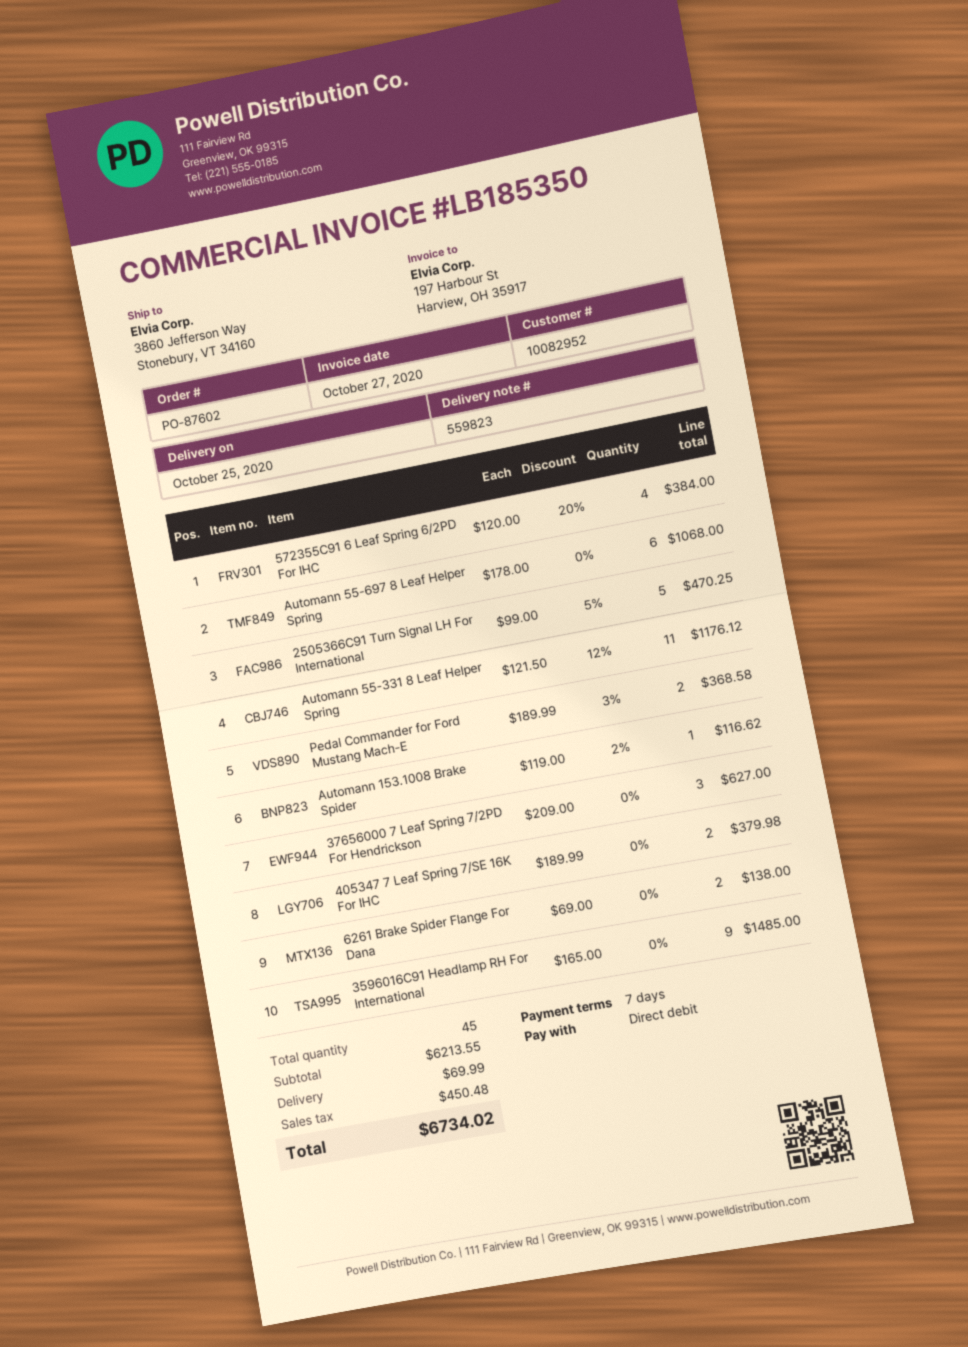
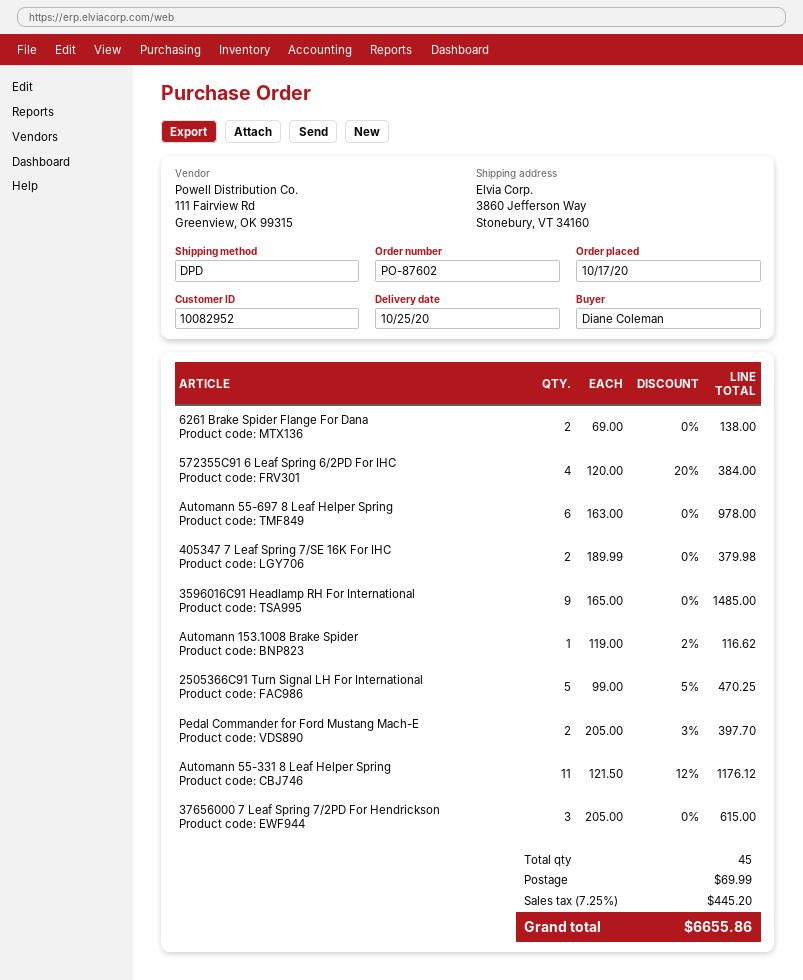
Automann 55-697 8 Leaf Helper Spring: 6 x 178.00 = 1068.00 -> 6 x 163.00 = 978.00
Pedal Commander for Ford Mustang Mach-E: 2 x 189.99 - 3% = 368.58 -> 2 x 205.00 - 3% = 397.70
37656000 7 Leaf Spring 7/2PD For Hendrickson: 3 x 209.00 = 627.00 -> 3 x 205.00 = 615.00
tax: 450.48 -> 445.20
total: 6734.02 -> 6655.86

